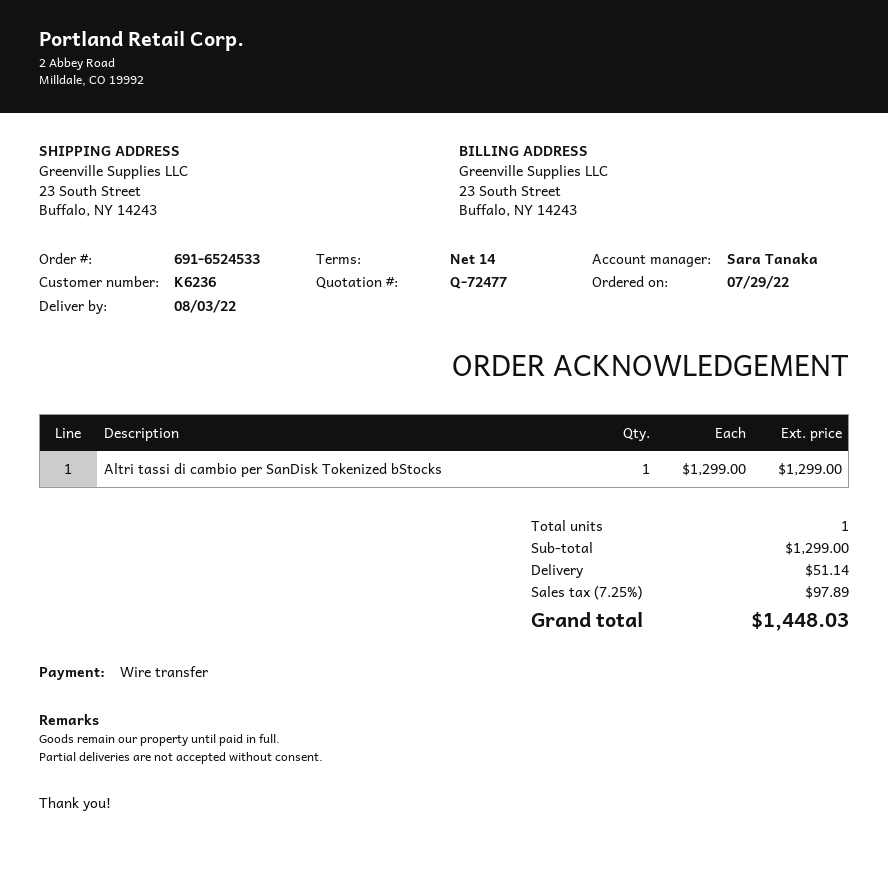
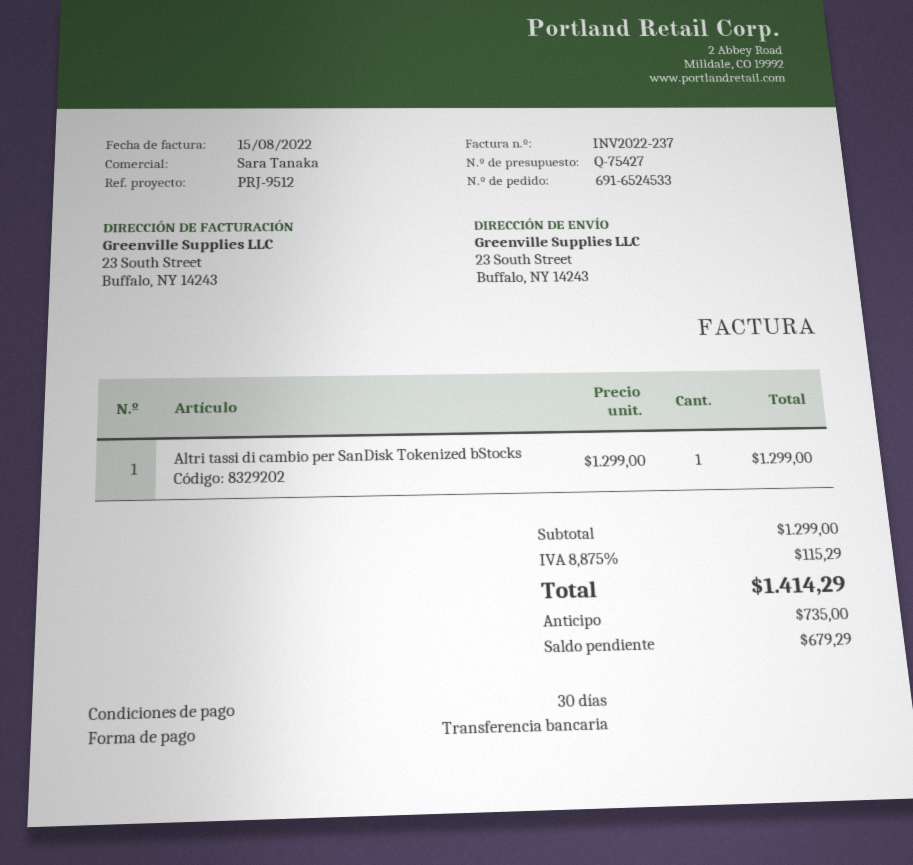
quote number: Q-72477 -> Q-75427
payment terms: 14 days -> 30 days
shipping: 51.14 -> none
tax: 7.25% = 97.89 -> 8.875% = 115.29
total: 1448.03 -> 1414.29

